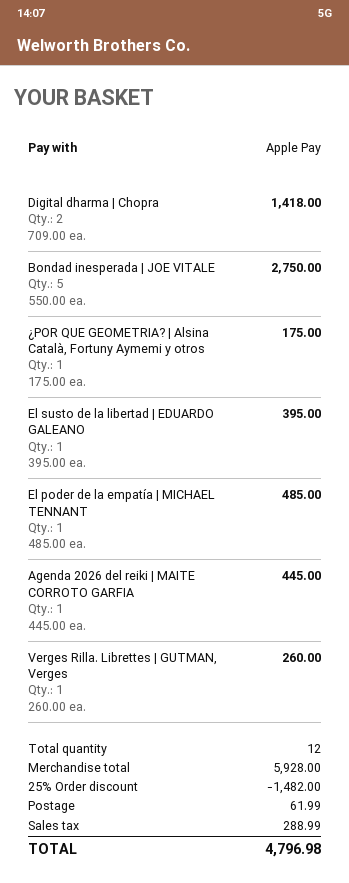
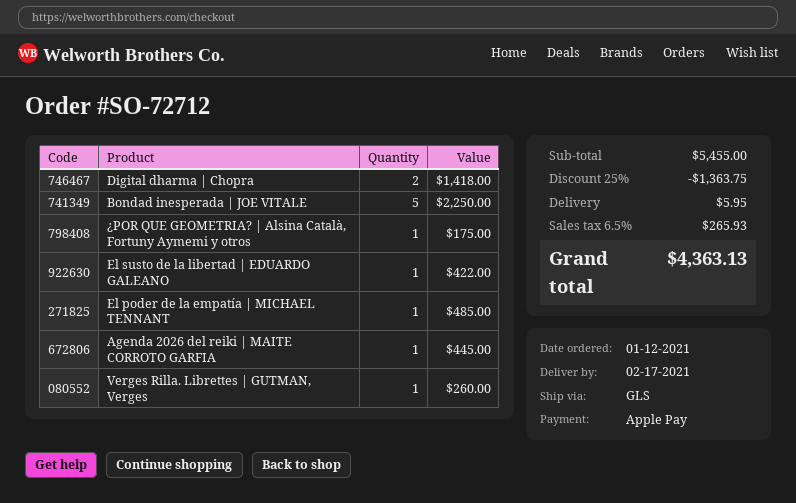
Bondad inesperada | JOE VITALE: 5 for 2750.00 -> 5 for 2250.00
El susto de la libertad | EDUARDO GALEANO: 1 for 395.00 -> 1 for 422.00
subtotal: 5928.00 -> 5455.00
discount: 25% = 1482.00 -> 25% = 1363.75
shipping: 61.99 -> 5.95
tax: 288.99 -> 265.93
total: 4796.98 -> 4363.13

